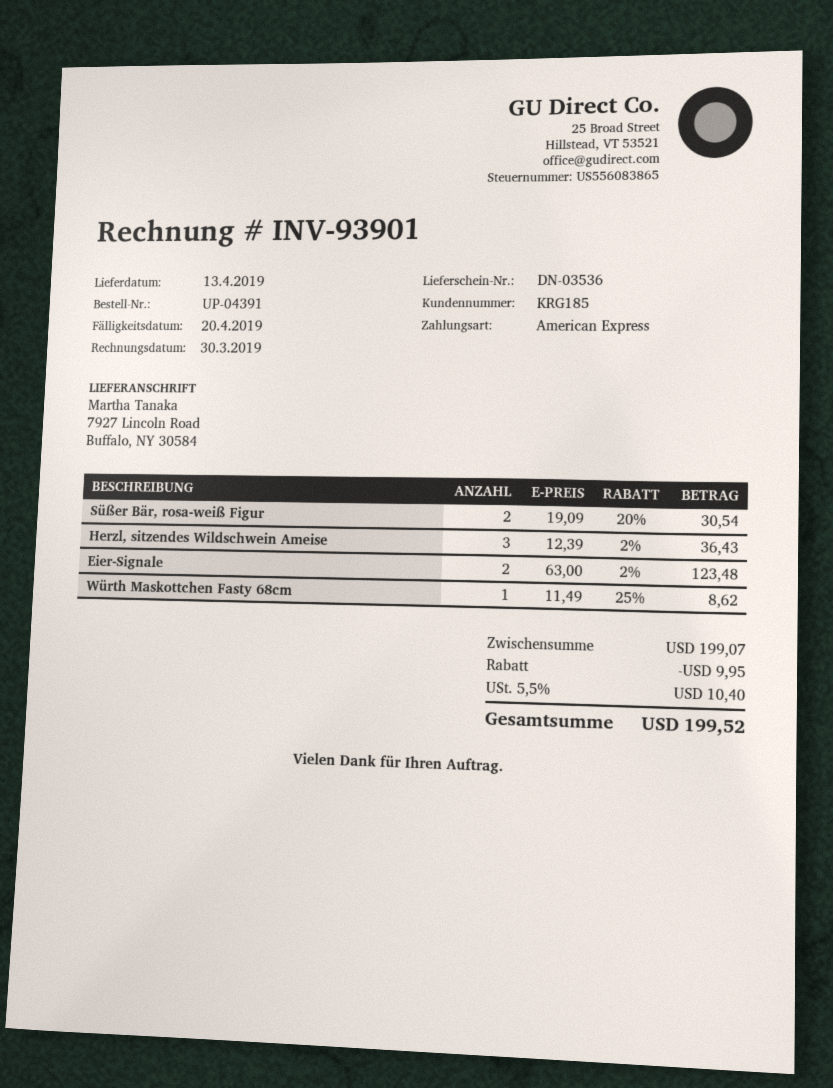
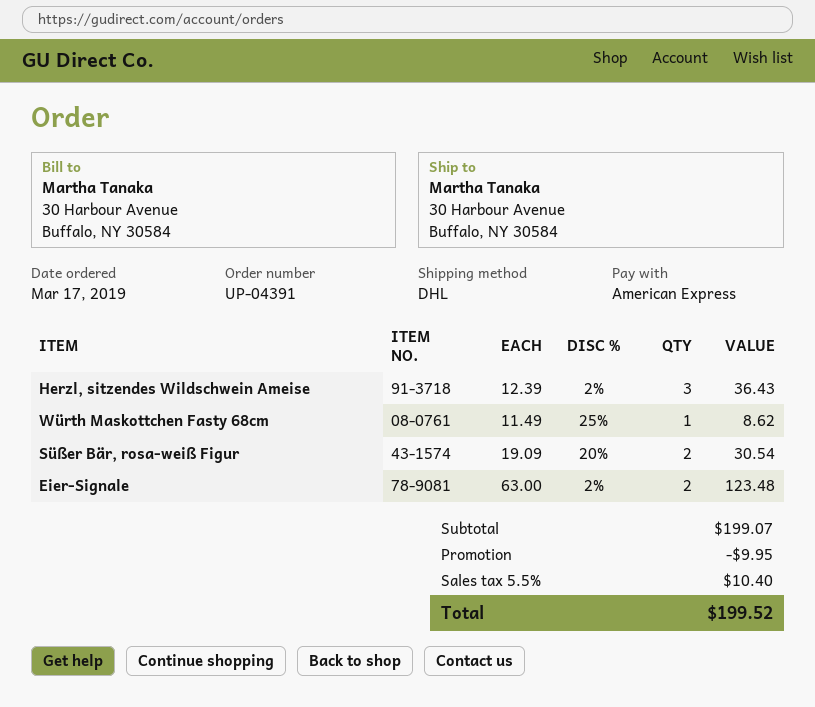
ship to: 7927 Lincoln Road, Buffalo, NY 30584 -> 30 Harbour Avenue, Buffalo, NY 30584

